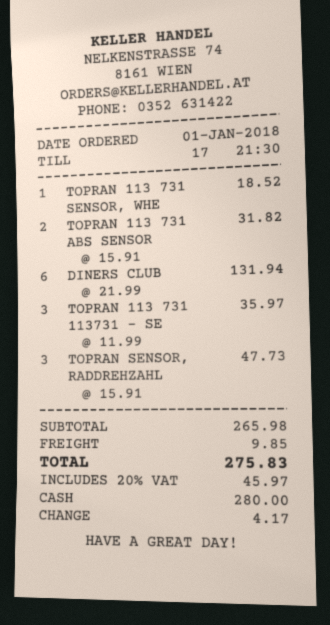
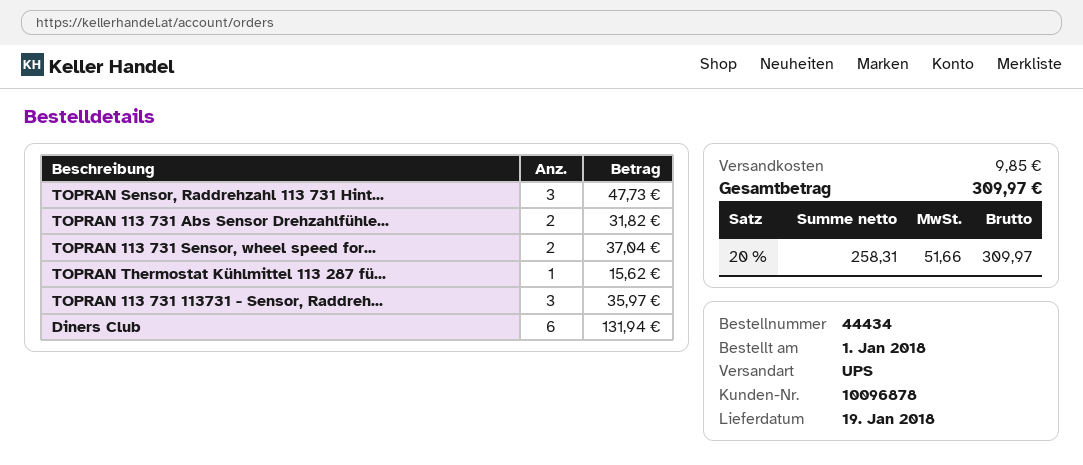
TOPRAN 113 731 SENSOR, WHE: 1 for 18.52 -> 2 for 37.04
TOPRAN Thermostat Kühlmittel 113 287 fü...: none -> 1 for 15.62
tax: 20% = 45.97 -> 20% = 51.66
total: 275.83 -> 309.97

